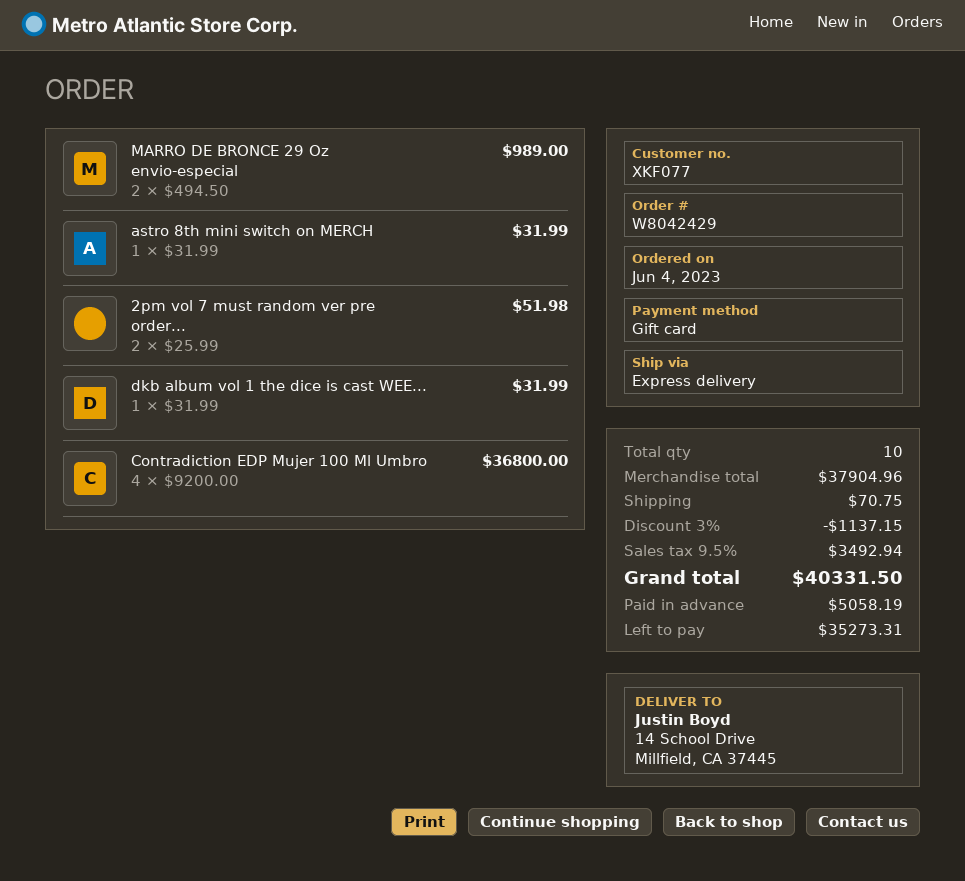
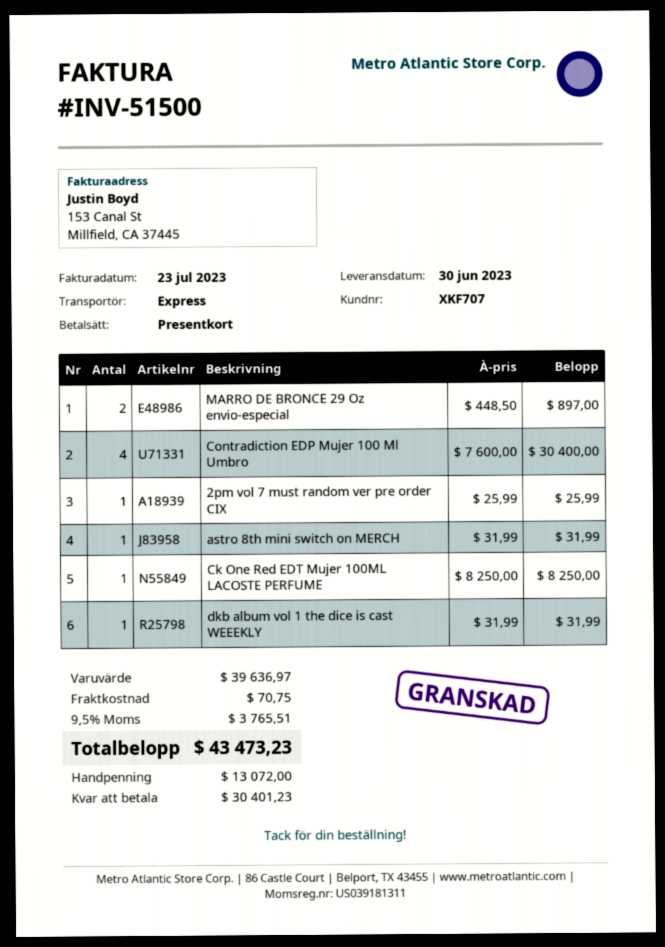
customer number: XKF077 -> XKF707
MARRO DE BRONCE 29 Oz envio-especial: 2 x 494.50 = 989.00 -> 2 x 448.50 = 897.00
2pm vol 7 must random ver pre order...: 2 x 25.99 = 51.98 -> 1 x 25.99 = 25.99
Contradiction EDP Mujer 100 Ml Umbro: 4 x 9200.00 = 36800.00 -> 4 x 7600.00 = 30400.00
Ck One Red EDT Mujer 100ML LACOSTE PERFUME: none -> 1 x 8250.00 = 8250.00
subtotal: 37904.96 -> 39636.97
discount: 3% = 1137.15 -> none
tax: 9.5% = 3492.94 -> 9.5% = 3765.51
total: 40331.50 -> 43473.23
deposit: 5058.19 -> 13072.00
balance: 35273.31 -> 30401.23

